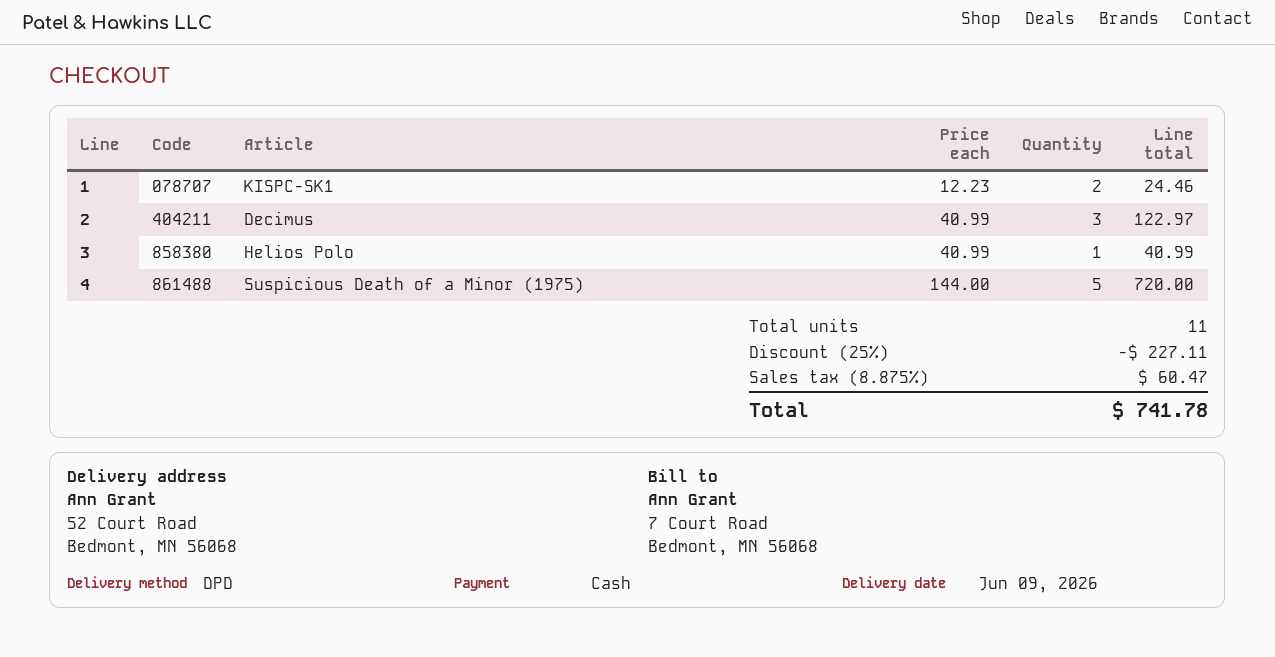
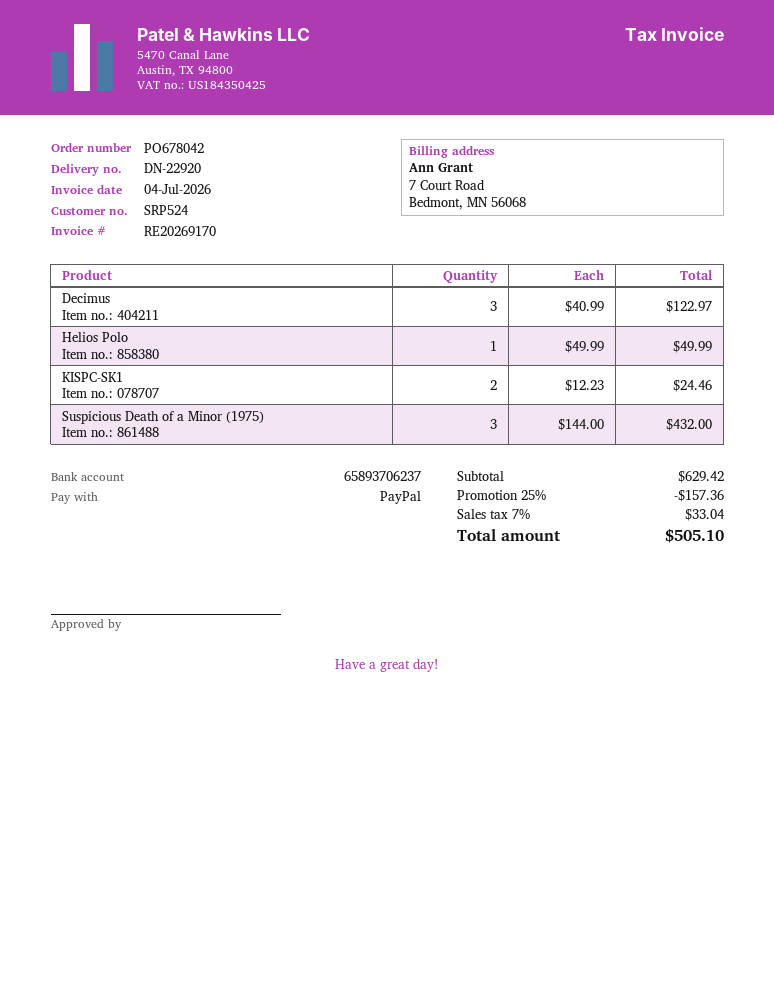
payment method: cash -> PayPal
Helios Polo: 1 x 40.99 = 40.99 -> 1 x 49.99 = 49.99
Suspicious Death of a Minor (1975): 5 x 144.00 = 720.00 -> 3 x 144.00 = 432.00
discount: 25% = 227.11 -> 25% = 157.36
tax: 8.875% = 60.47 -> 7% = 33.04
total: 741.78 -> 505.10

